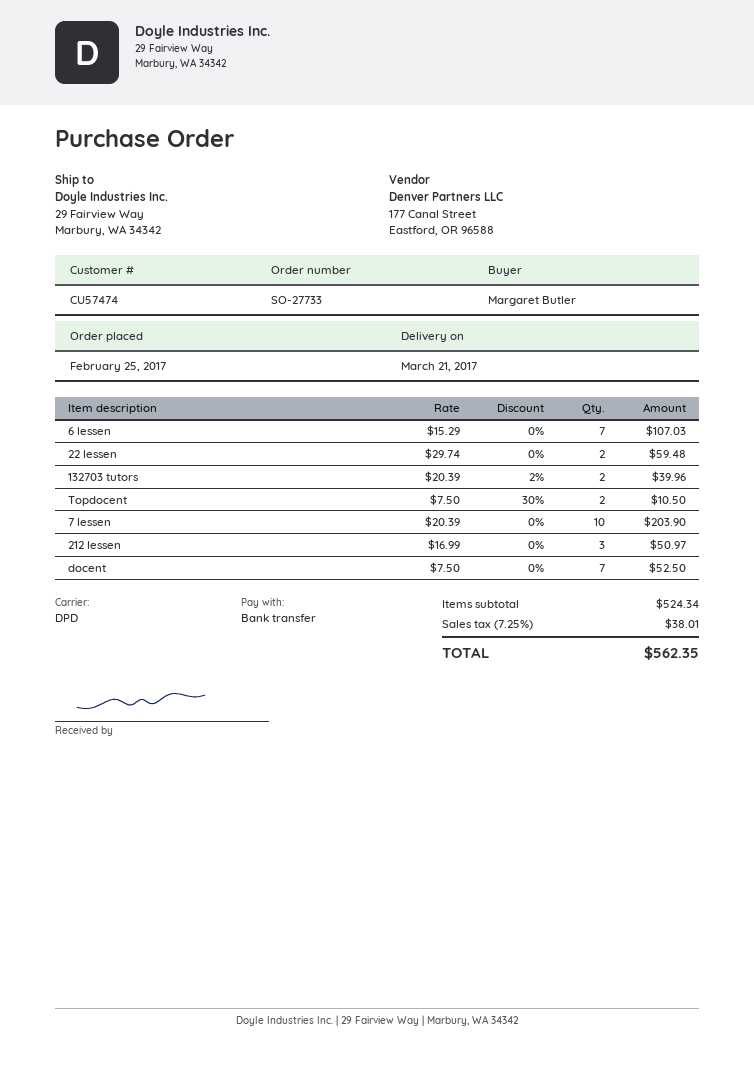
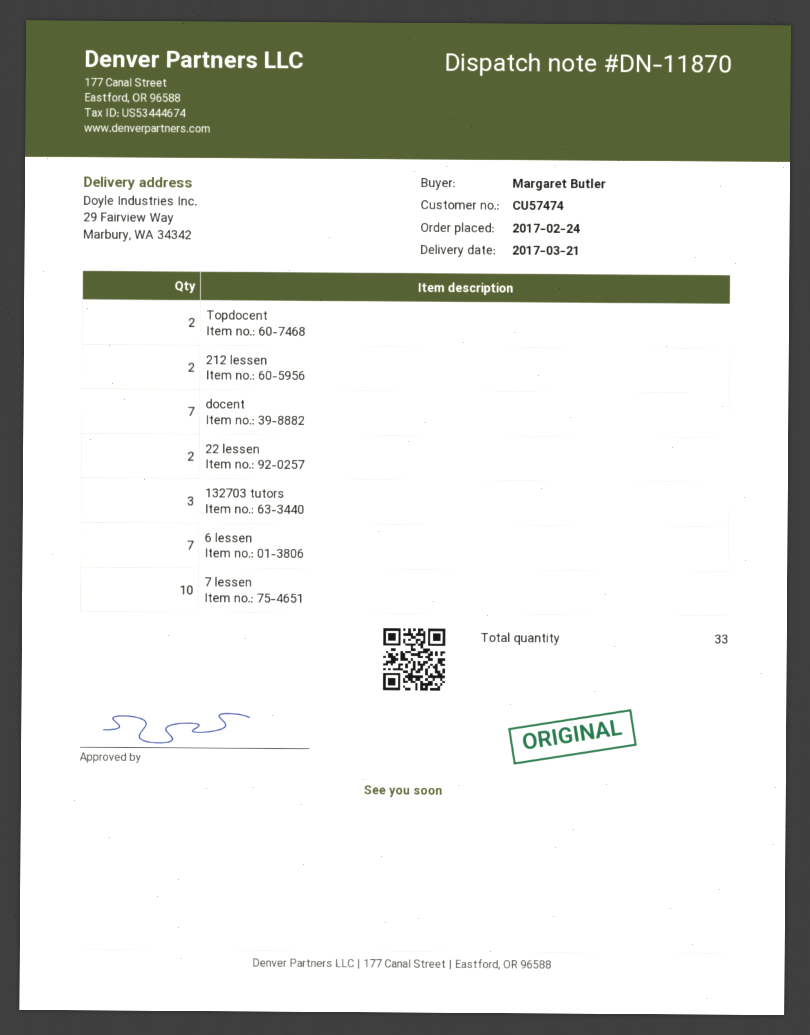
order date: 2017-02-25 -> 2017-02-24
132703 tutors: 2 -> 3
212 lessen: 3 -> 2

